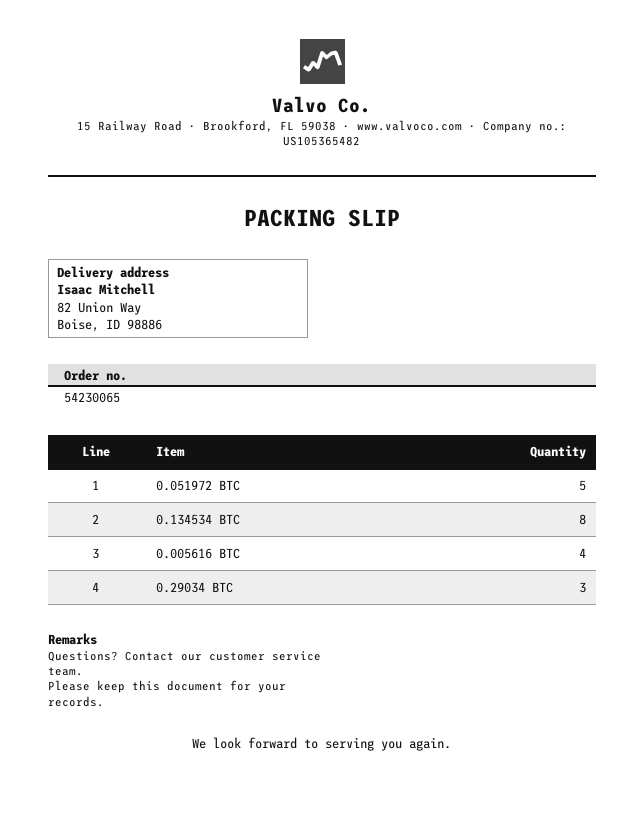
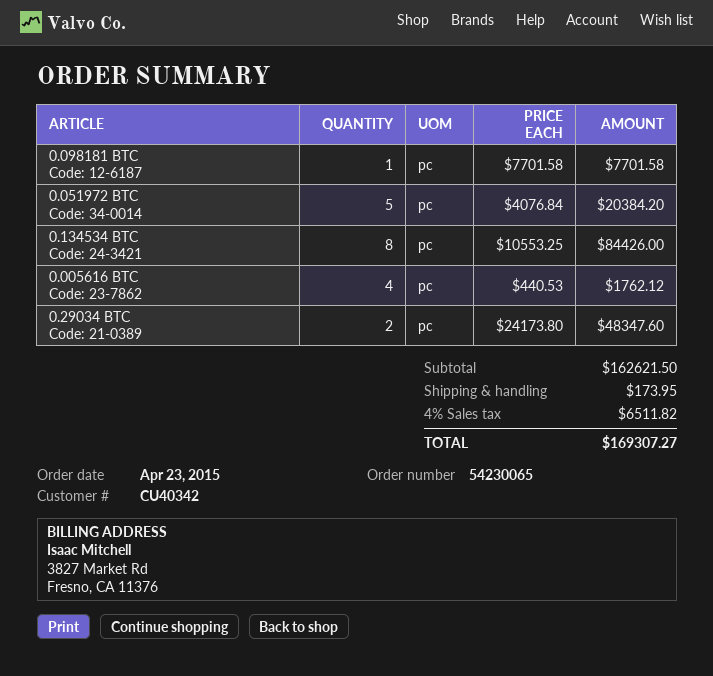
0.29034 BTC: 3 -> 2
0.098181 BTC: none -> 1

